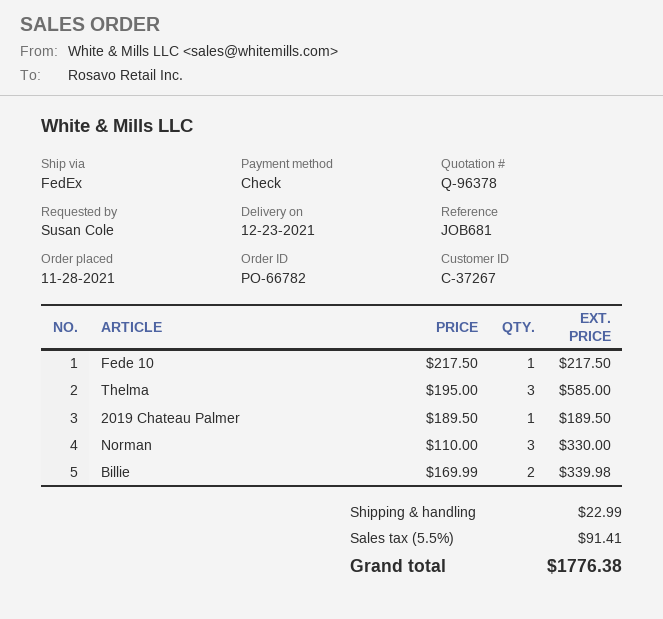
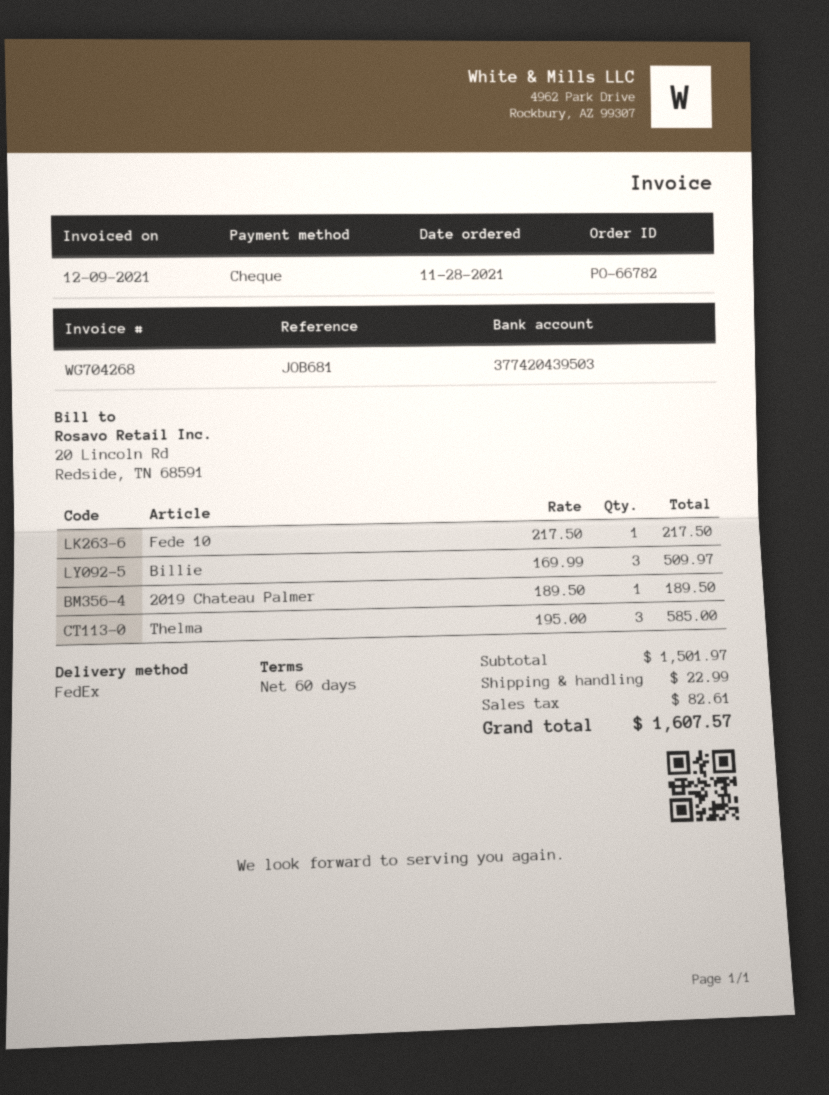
Norman: 3 x 110.00 = 330.00 -> none
Billie: 2 x 169.99 = 339.98 -> 3 x 169.99 = 509.97
tax: 91.41 -> 82.61
total: 1776.38 -> 1607.57

